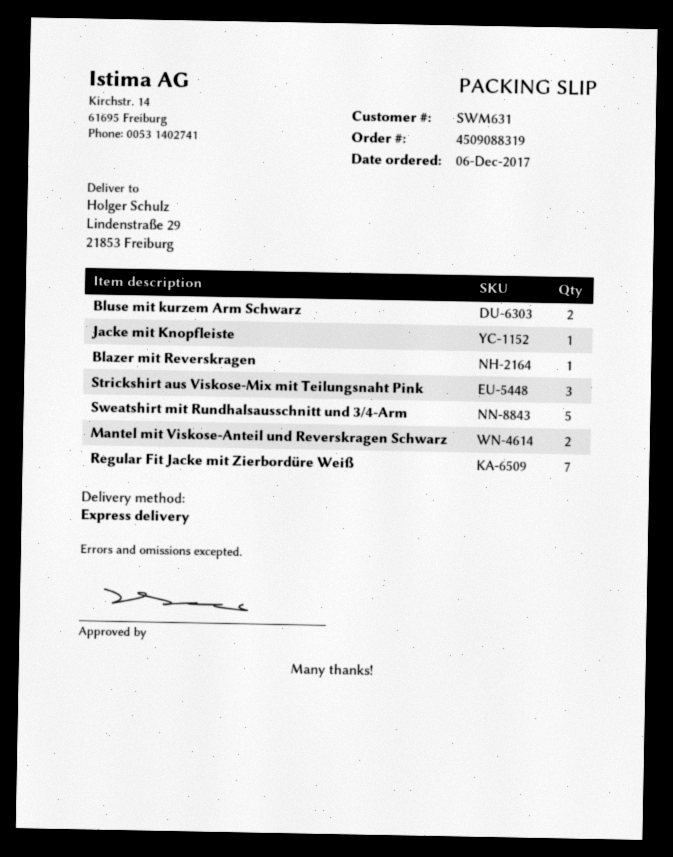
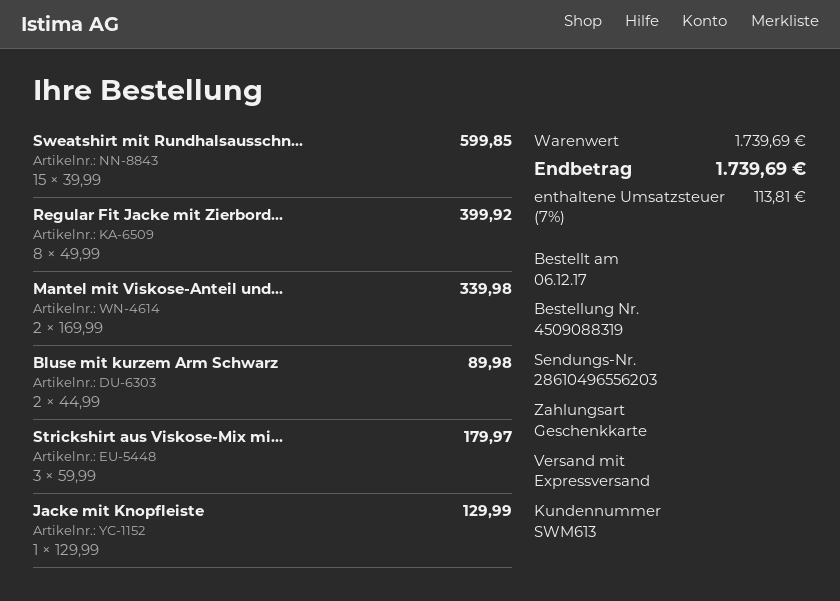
customer number: SWM631 -> SWM613
Blazer mit Reverskragen: 1 -> none
Sweatshirt mit Rundhalsausschnitt und 3/4-Arm: 5 -> 15
Regular Fit Jacke mit Zierbordüre Weiß: 7 -> 8

